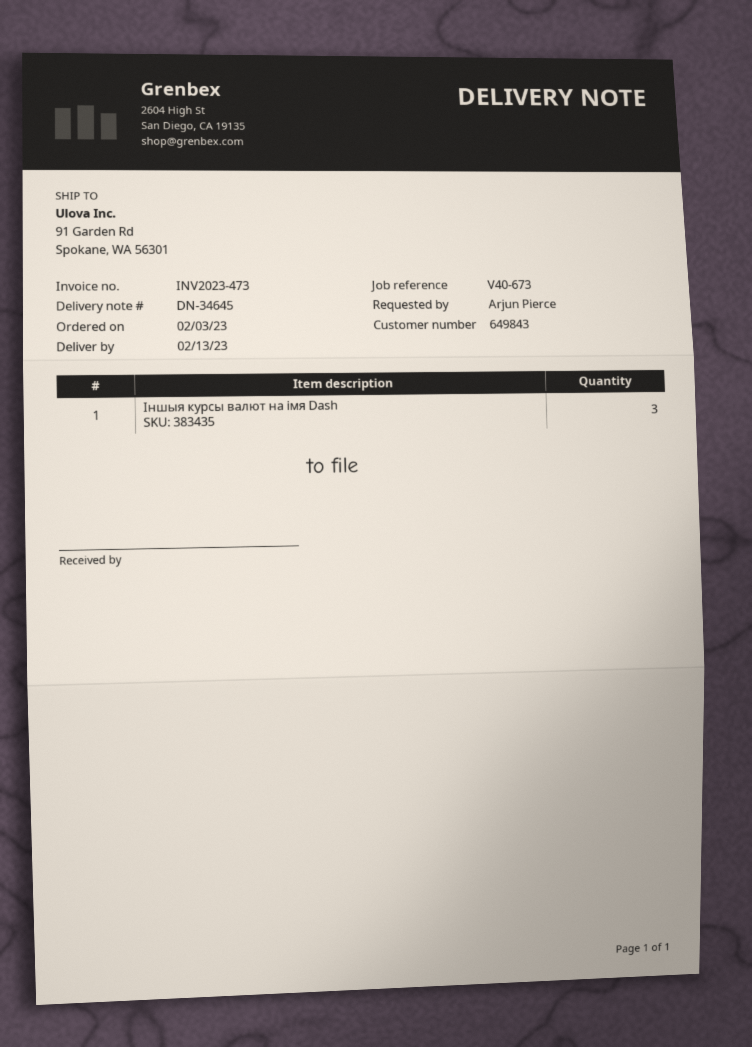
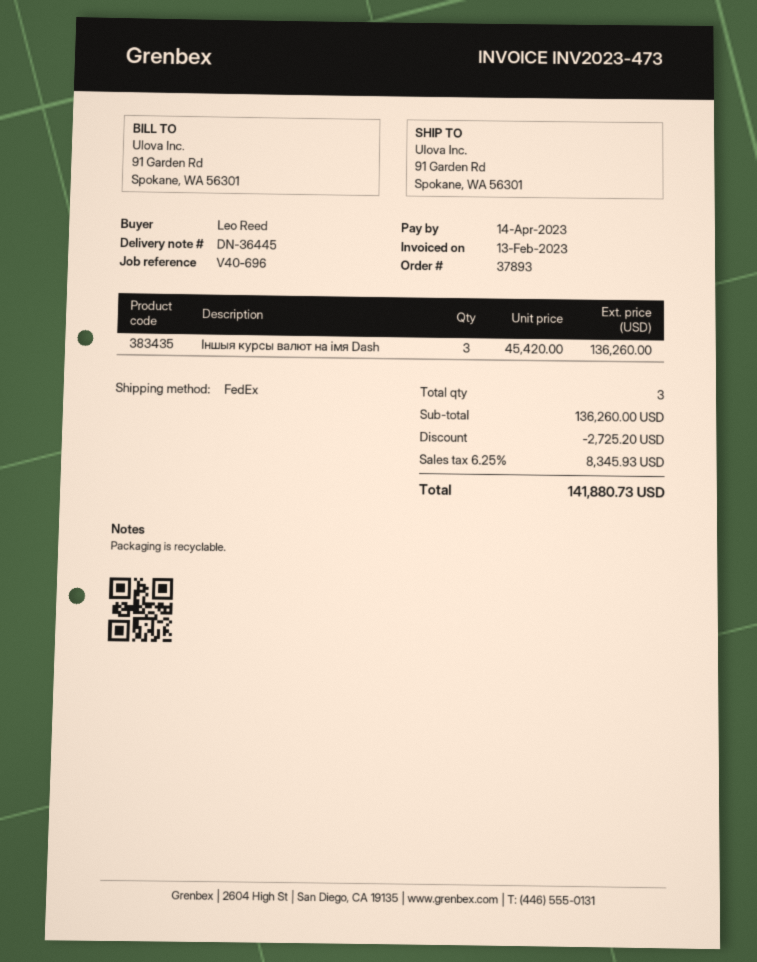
delivery note number: DN-34645 -> DN-36445
reference: V40-673 -> V40-696
ordered by: Arjun Pierce -> Leo Reed

